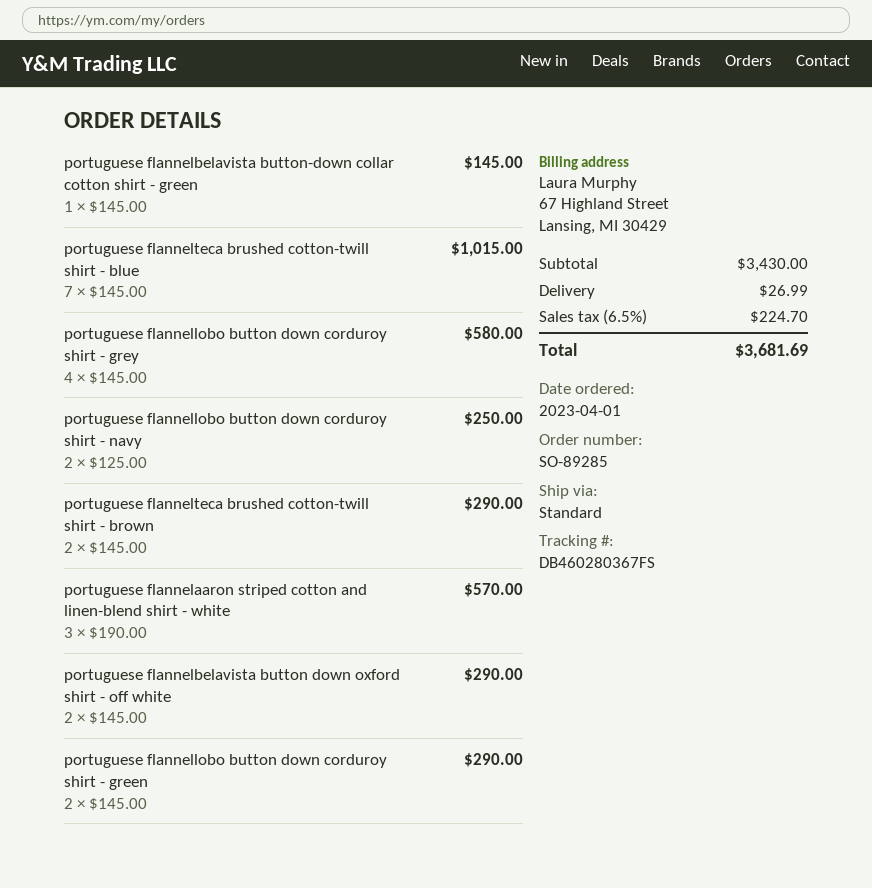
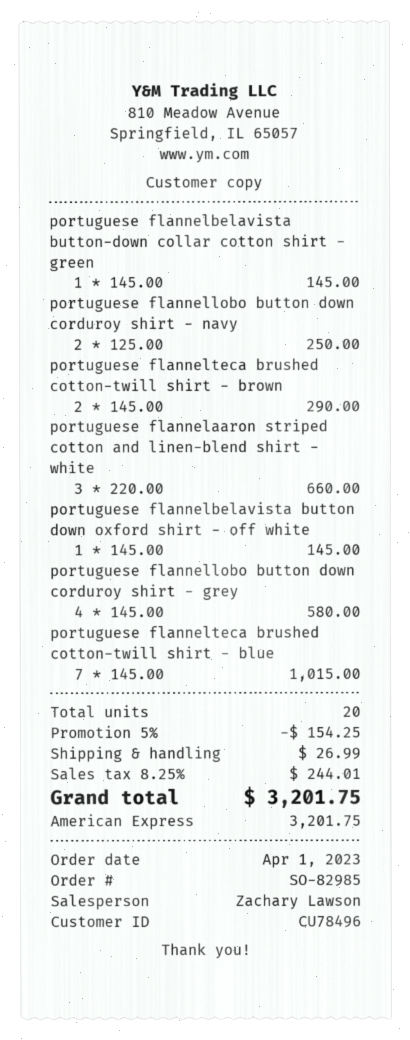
order number: SO-89285 -> SO-82985
portuguese flannelaaron striped cotton and linen-blend shirt - white: 3 x 190.00 = 570.00 -> 3 x 220.00 = 660.00
portuguese flannelbelavista button down oxford shirt - off white: 2 x 145.00 = 290.00 -> 1 x 145.00 = 145.00
portuguese flannellobo button down corduroy shirt - green: 2 x 145.00 = 290.00 -> none
discount: none -> 5% = 154.25
tax: 6.5% = 224.70 -> 8.25% = 244.01
total: 3681.69 -> 3201.75

